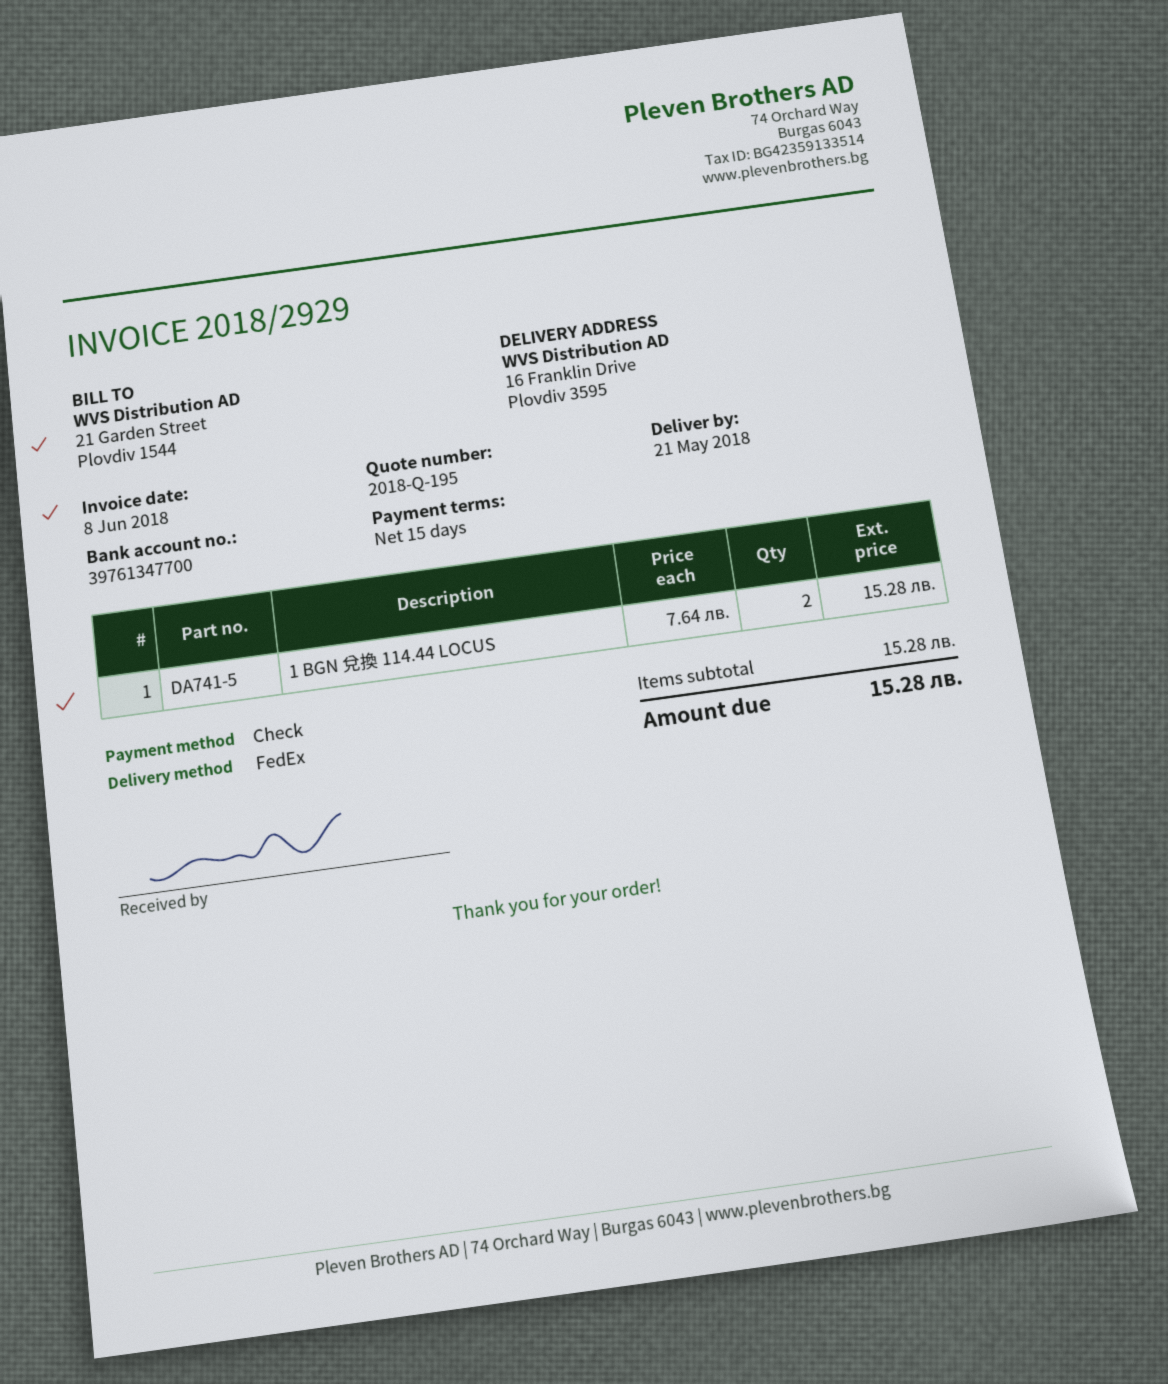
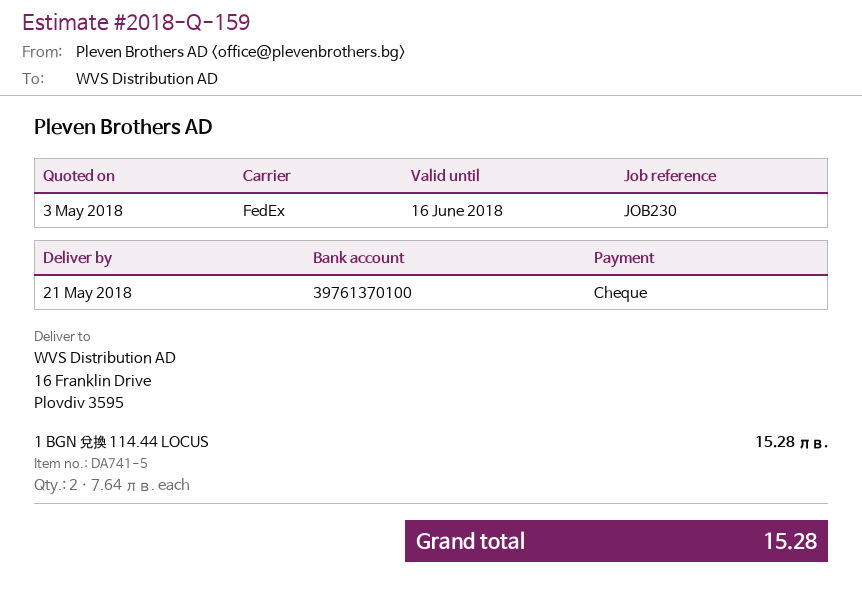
quote number: 2018-Q-195 -> 2018-Q-159
bank account: 39761347700 -> 39761370100

